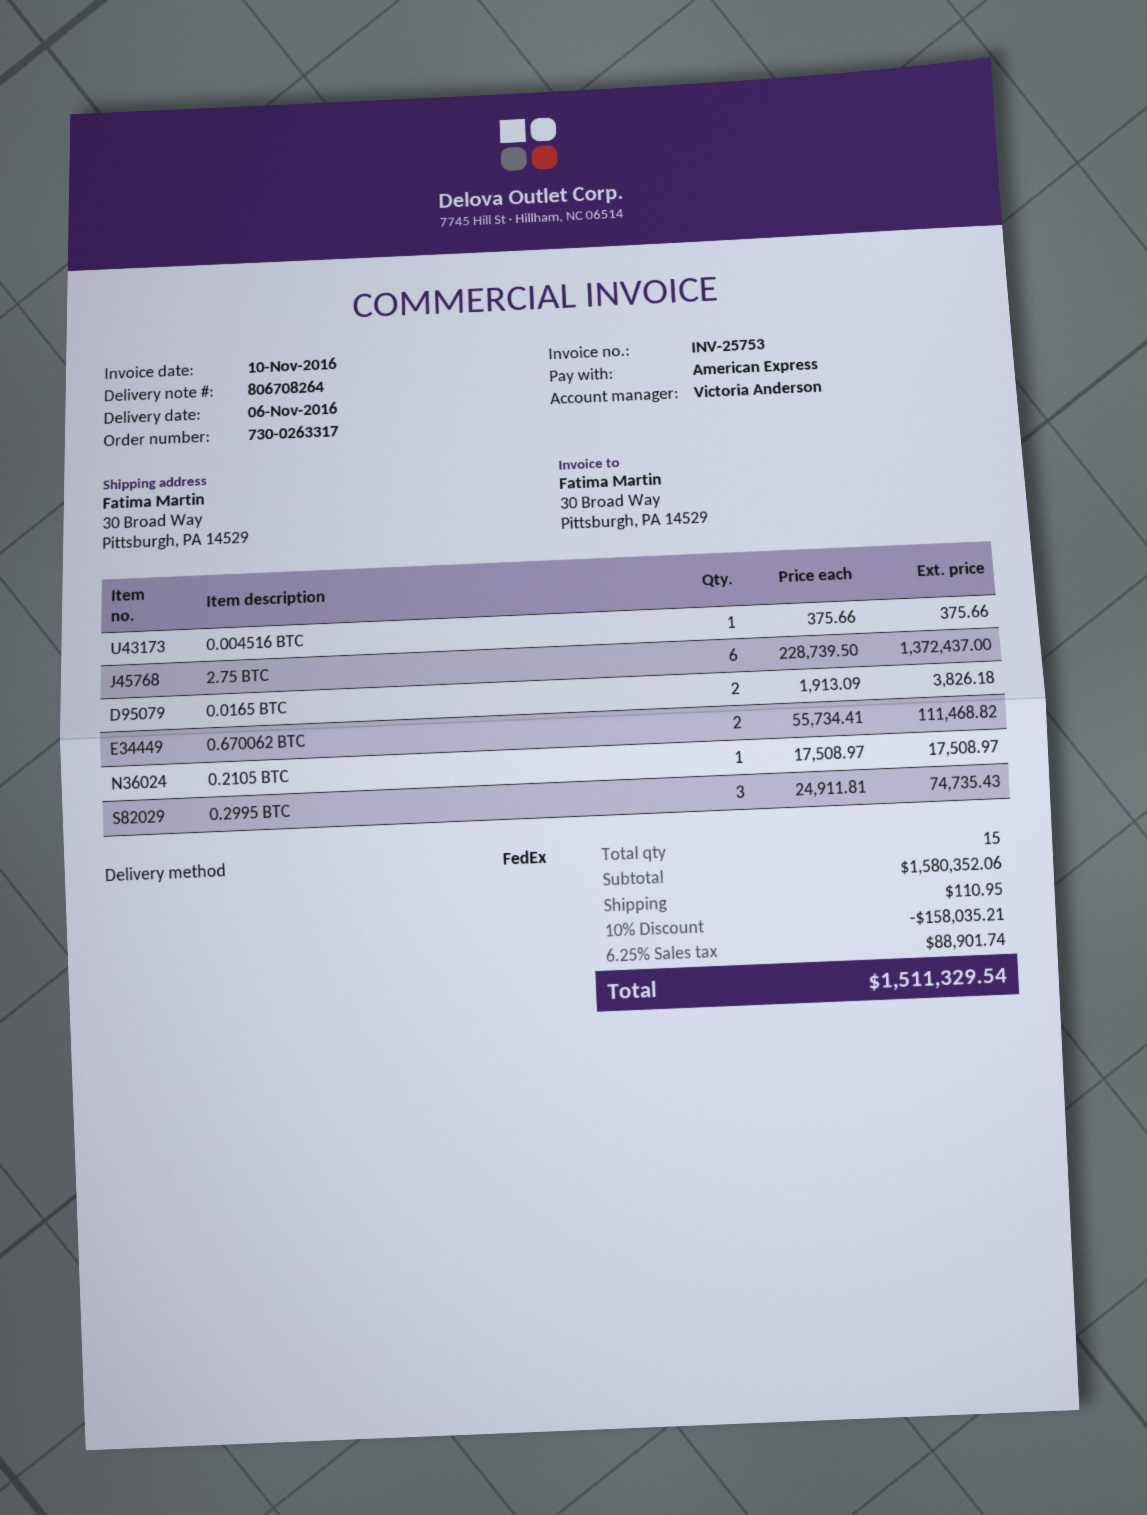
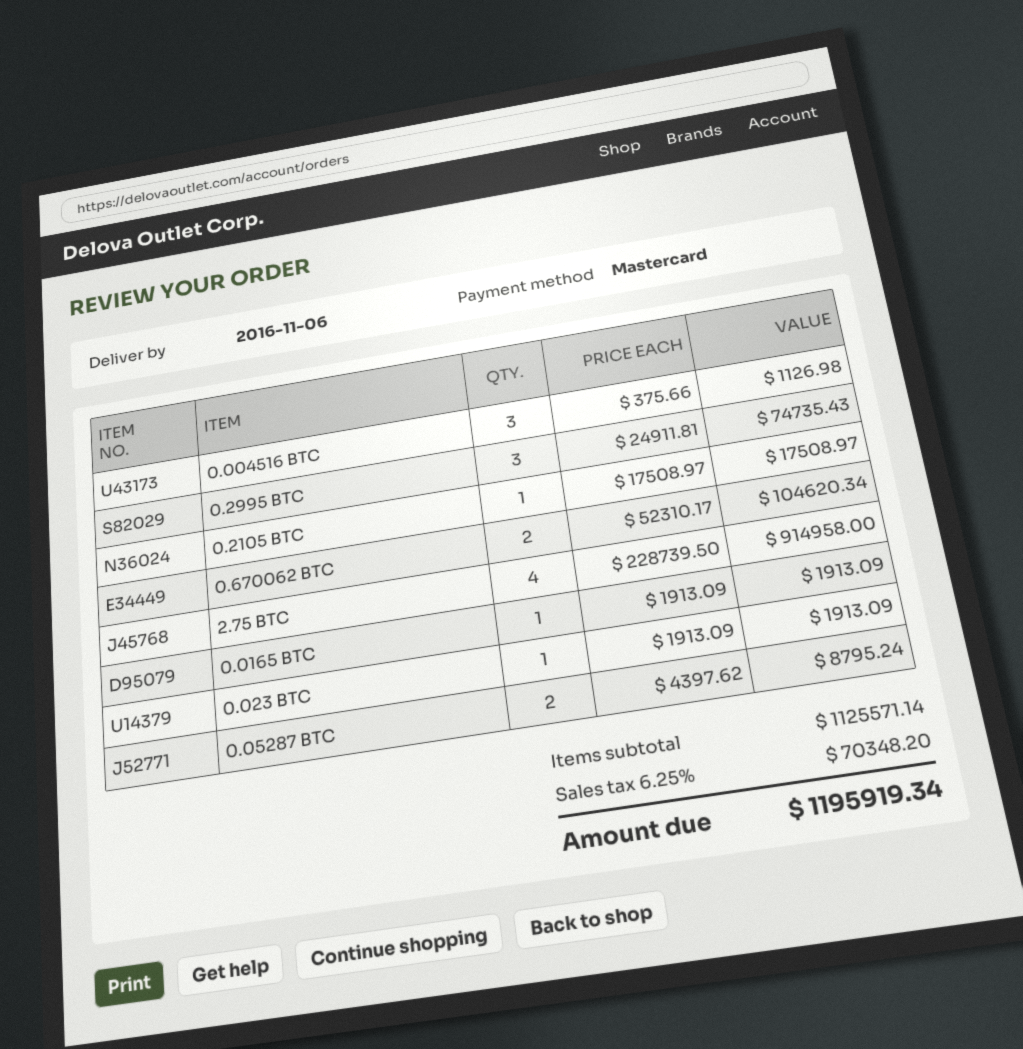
payment method: American Express -> Mastercard
0.004516 BTC: 1 x 375.66 = 375.66 -> 3 x 375.66 = 1126.98
2.75 BTC: 6 x 228739.50 = 1372437.00 -> 4 x 228739.50 = 914958.00
0.0165 BTC: 2 x 1913.09 = 3826.18 -> 1 x 1913.09 = 1913.09
0.670062 BTC: 2 x 55734.41 = 111468.82 -> 2 x 52310.17 = 104620.34
0.023 BTC: none -> 1 x 1913.09 = 1913.09
0.05287 BTC: none -> 2 x 4397.62 = 8795.24
subtotal: 1580352.06 -> 1125571.14
discount: 10% = 158035.21 -> none
shipping: 110.95 -> none
tax: 6.25% = 88901.74 -> 6.25% = 70348.20
total: 1511329.54 -> 1195919.34

